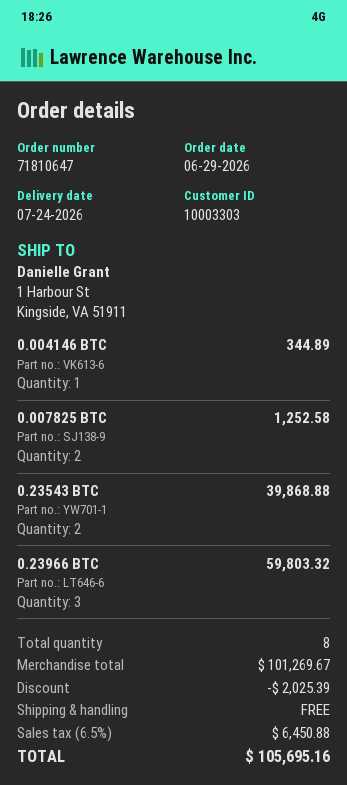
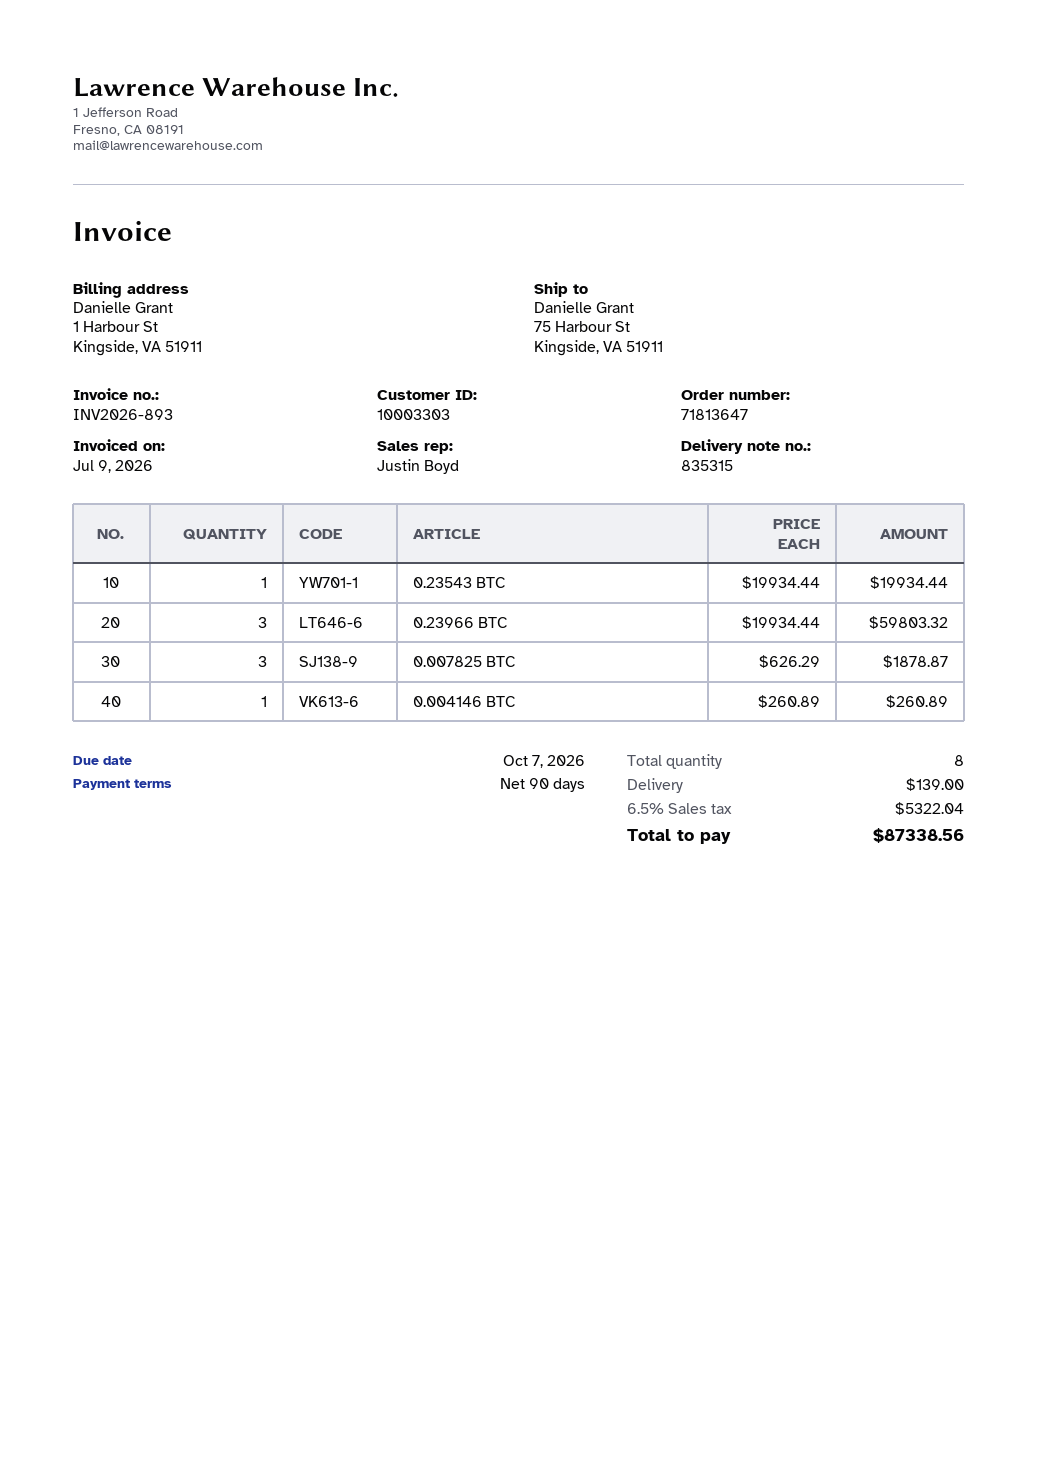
order number: 71810647 -> 71813647
ship to: 1 Harbour St, Kingside, VA 51911 -> 75 Harbour St, Kingside, VA 51911
0.004146 BTC: 1 for 344.89 -> 1 for 260.89
0.007825 BTC: 2 for 1252.58 -> 3 for 1878.87
0.23543 BTC: 2 for 39868.88 -> 1 for 19934.44
discount: 2025.39 -> none
shipping: 0.00 -> 139.00
tax: 6.5% = 6450.88 -> 6.5% = 5322.04
total: 105695.16 -> 87338.56

